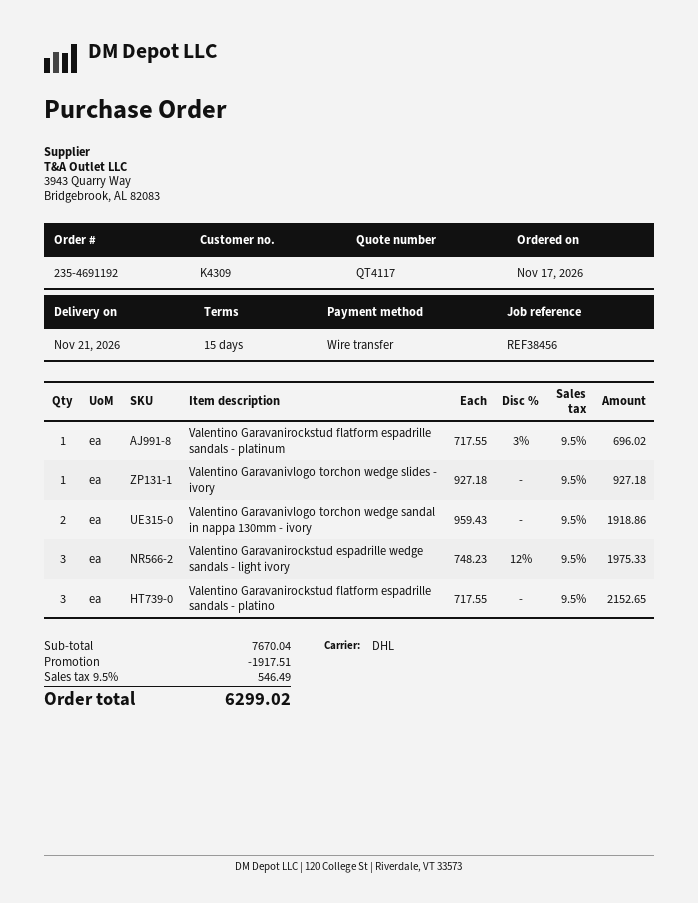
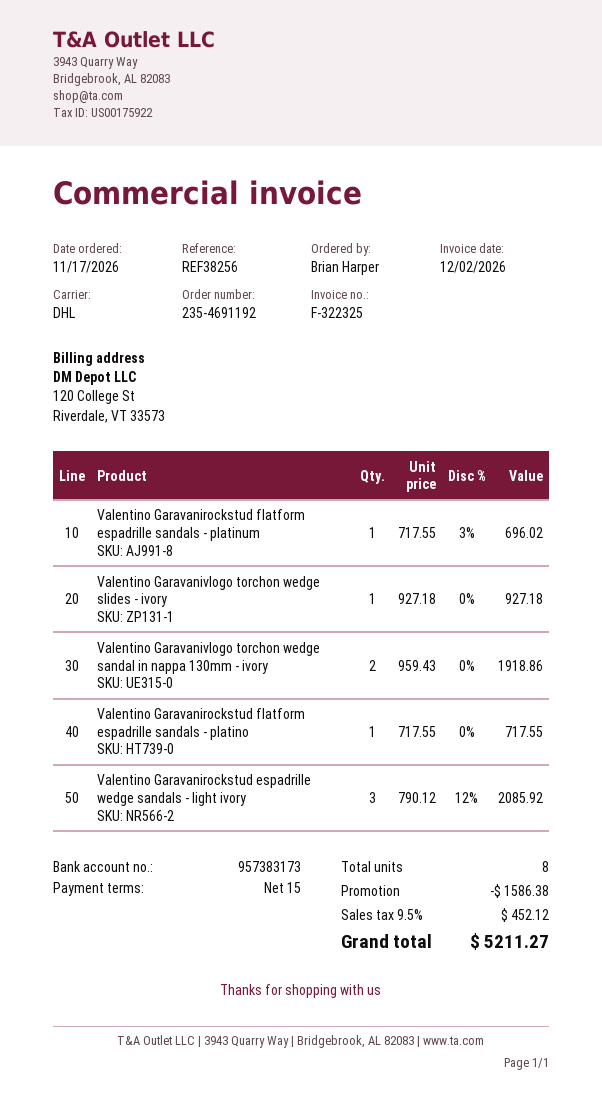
reference: REF38456 -> REF38256
Valentino Garavanirockstud espadrille wedge sandals - light ivory: 3 x 748.23 - 12% = 1975.33 -> 3 x 790.12 - 12% = 2085.92
Valentino Garavanirockstud flatform espadrille sandals - platino: 3 x 717.55 = 2152.65 -> 1 x 717.55 = 717.55
discount: 1917.51 -> 1586.38
tax: 9.5% = 546.49 -> 9.5% = 452.12
total: 6299.02 -> 5211.27

